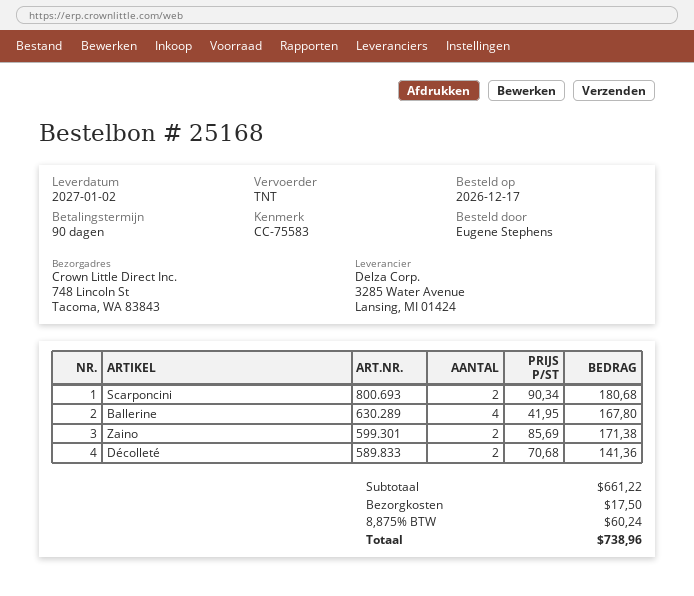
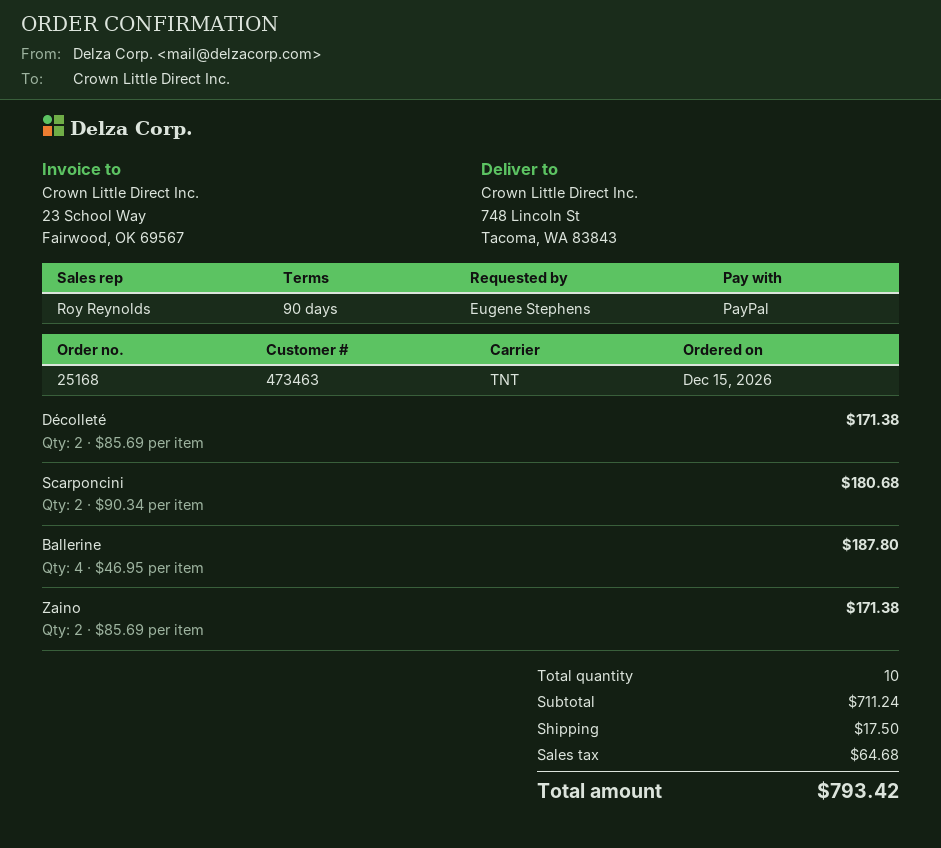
order date: 2026-12-17 -> 2026-12-15
Ballerine: 4 x 41.95 = 167.80 -> 4 x 46.95 = 187.80
Décolleté: 2 x 70.68 = 141.36 -> 2 x 85.69 = 171.38
subtotal: 661.22 -> 711.24
tax: 60.24 -> 64.68
total: 738.96 -> 793.42

